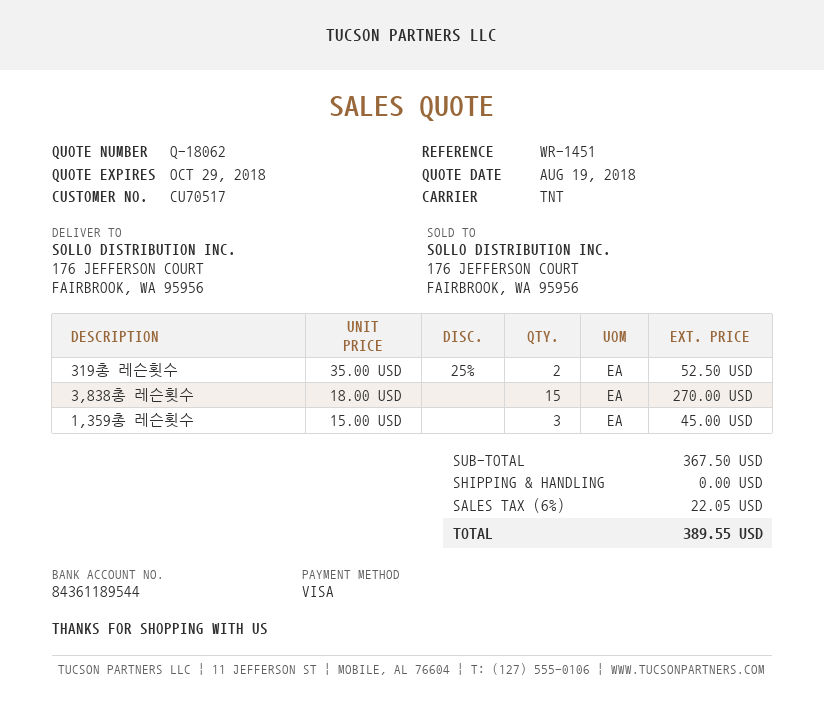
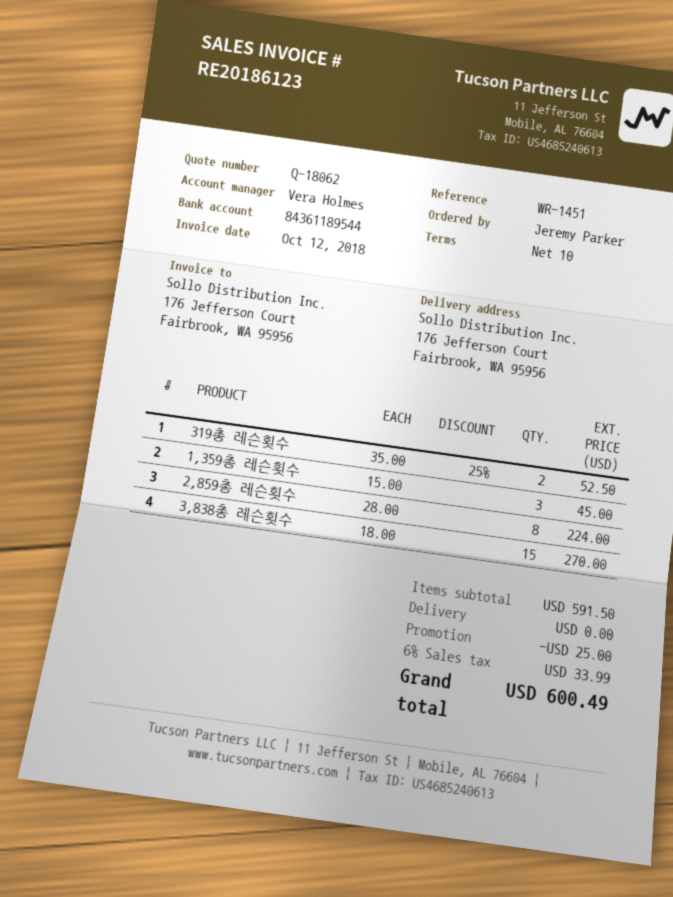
2,859총 레슨횟수: none -> 8 x 28.00 = 224.00
subtotal: 367.50 -> 591.50
discount: none -> 25.00
tax: 6% = 22.05 -> 6% = 33.99
total: 389.55 -> 600.49

